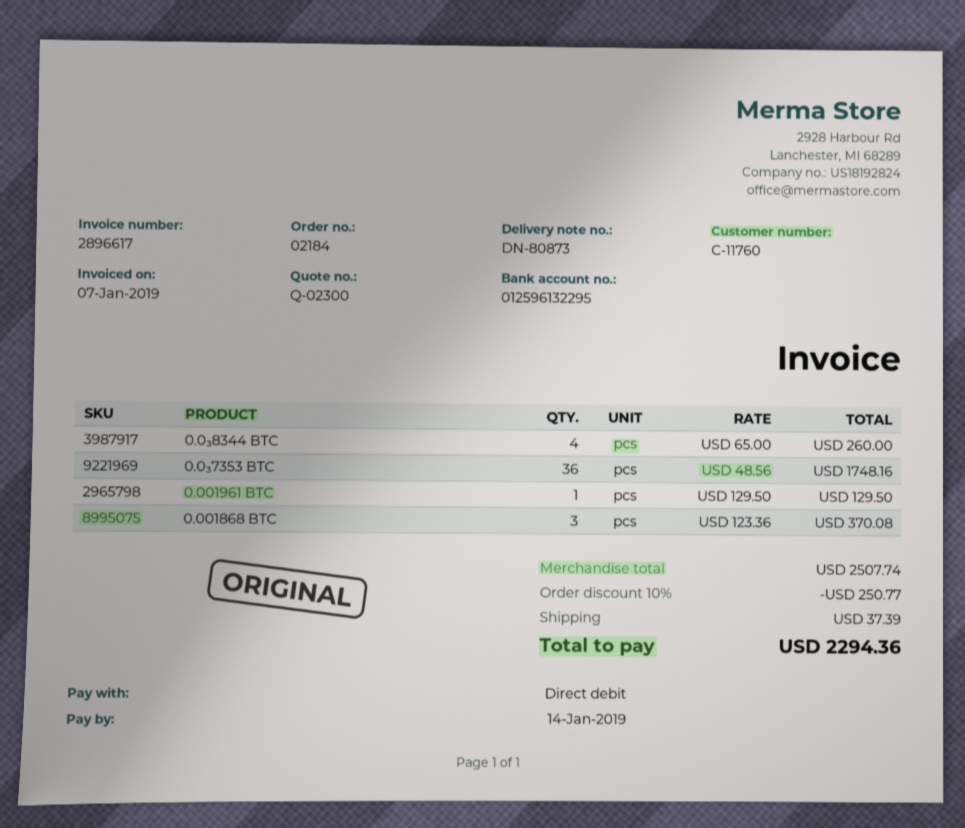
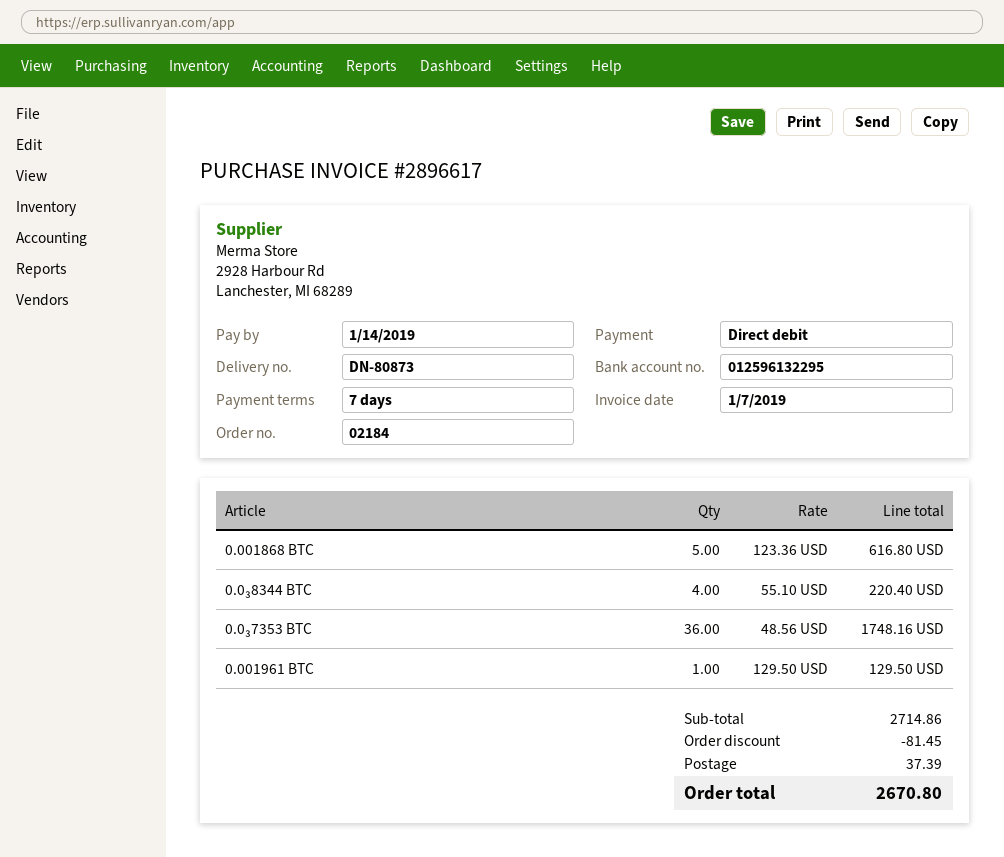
0.0₃8344 BTC: 4 x 65.00 = 260.00 -> 4 x 55.10 = 220.40
0.001868 BTC: 3 x 123.36 = 370.08 -> 5 x 123.36 = 616.80
subtotal: 2507.74 -> 2714.86
discount: 250.77 -> 81.45
total: 2294.36 -> 2670.80

